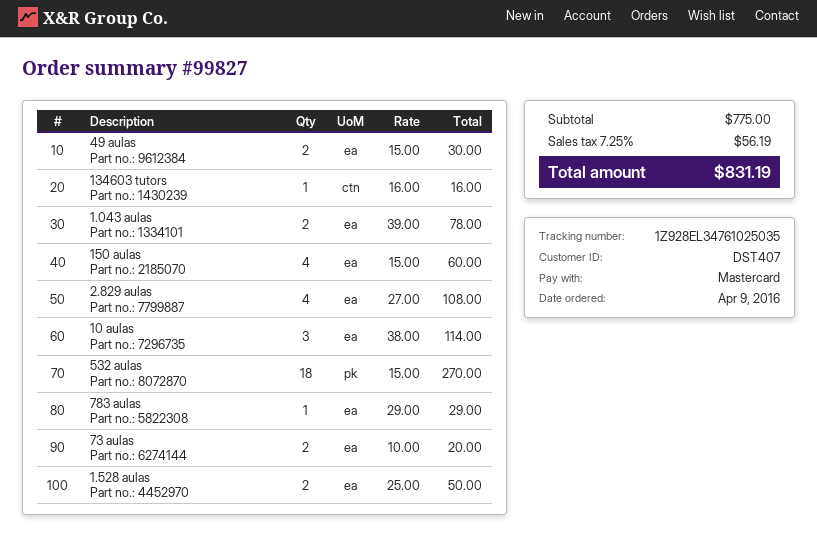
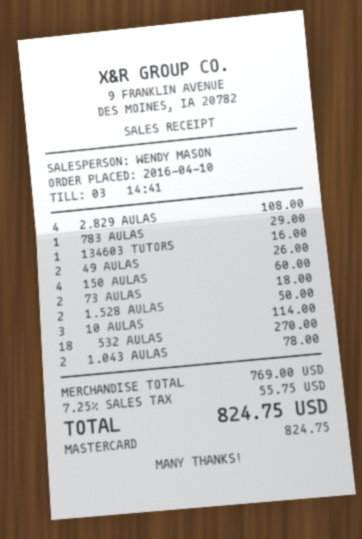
order date: 2016-04-09 -> 2016-04-10
49 aulas: 2 for 30.00 -> 2 for 26.00
73 aulas: 2 for 20.00 -> 2 for 18.00
subtotal: 775.00 -> 769.00
tax: 7.25% = 56.19 -> 7.25% = 55.75
total: 831.19 -> 824.75

